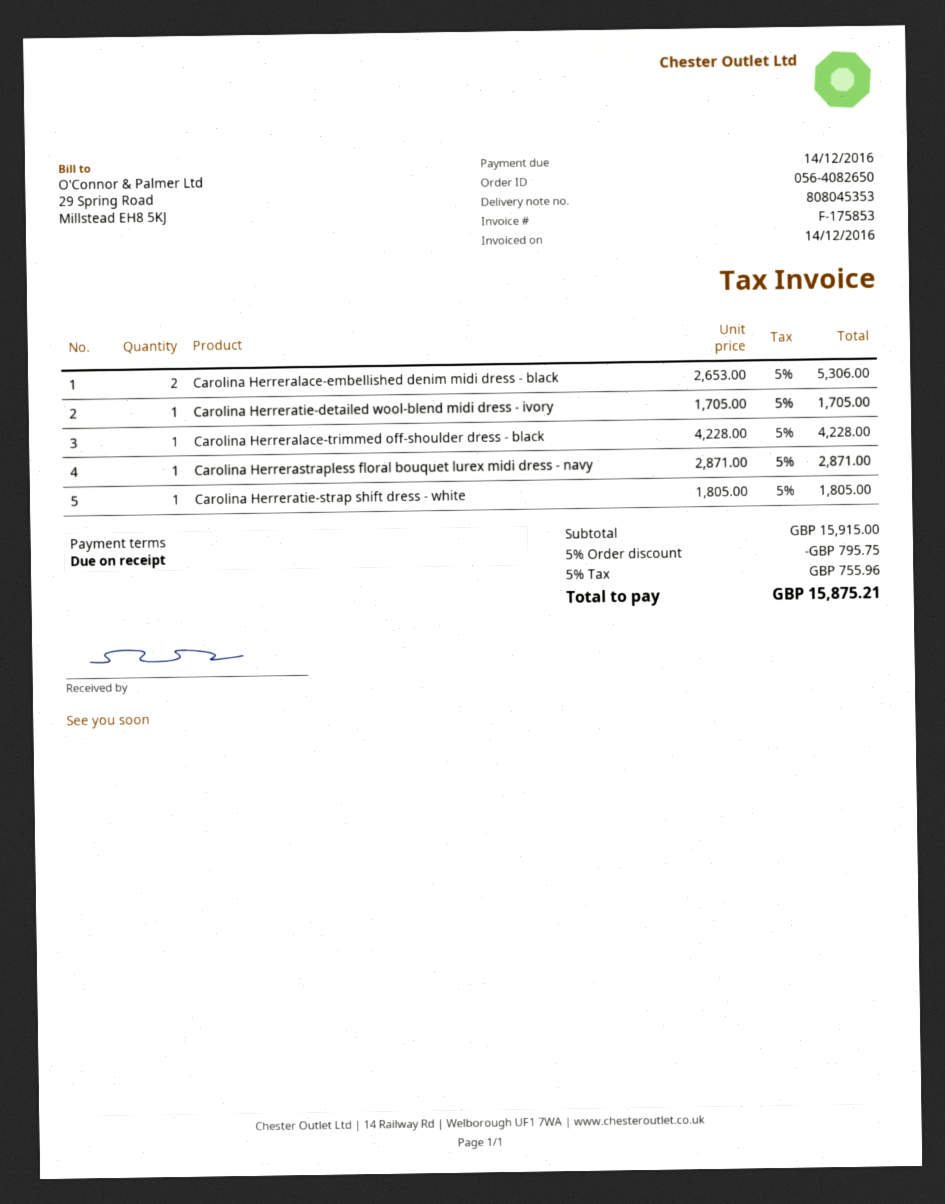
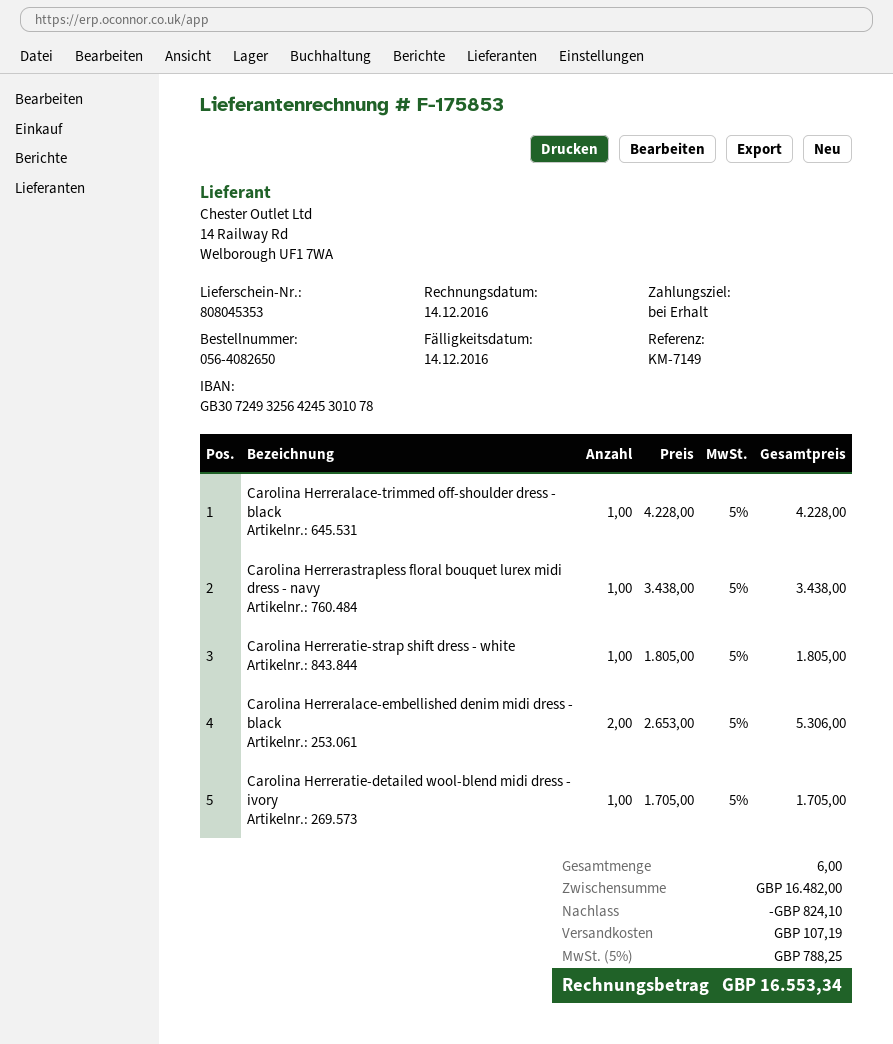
Carolina Herrerastrapless floral bouquet lurex midi dress - navy: 1 x 2871.00 = 2871.00 -> 1 x 3438.00 = 3438.00
subtotal: 15915.00 -> 16482.00
discount: 795.75 -> 824.10
shipping: none -> 107.19
tax: 5% = 755.96 -> 5% = 788.25
total: 15875.21 -> 16553.34

